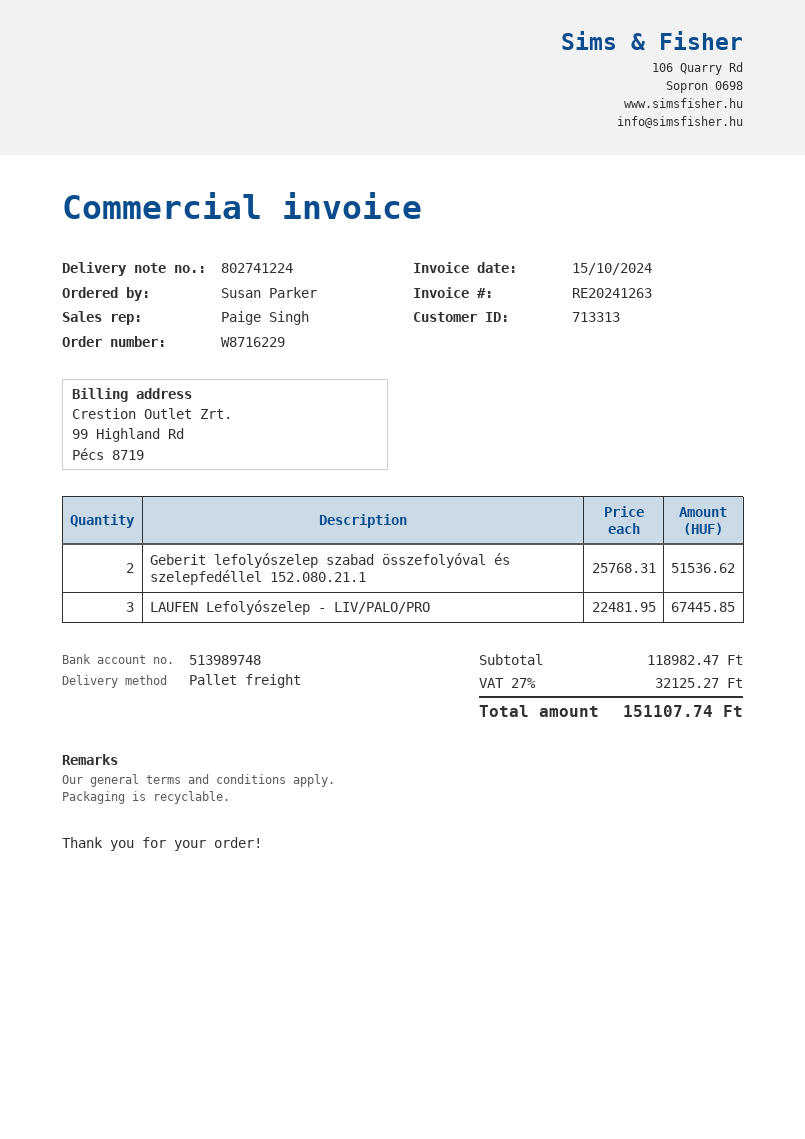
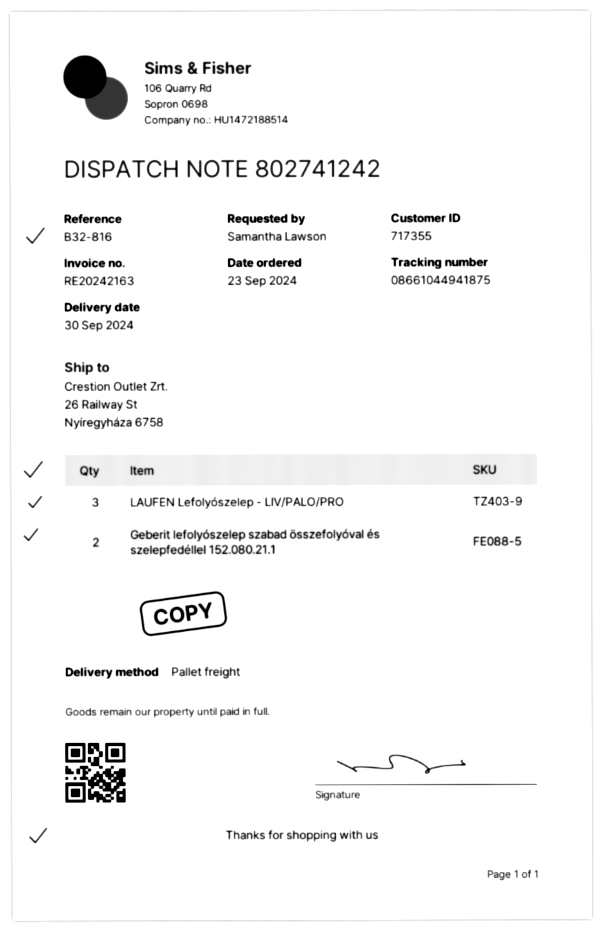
delivery note number: 802741224 -> 802741242
invoice number: RE20241263 -> RE20242163
customer number: 713313 -> 717355
ordered by: Susan Parker -> Samantha Lawson

